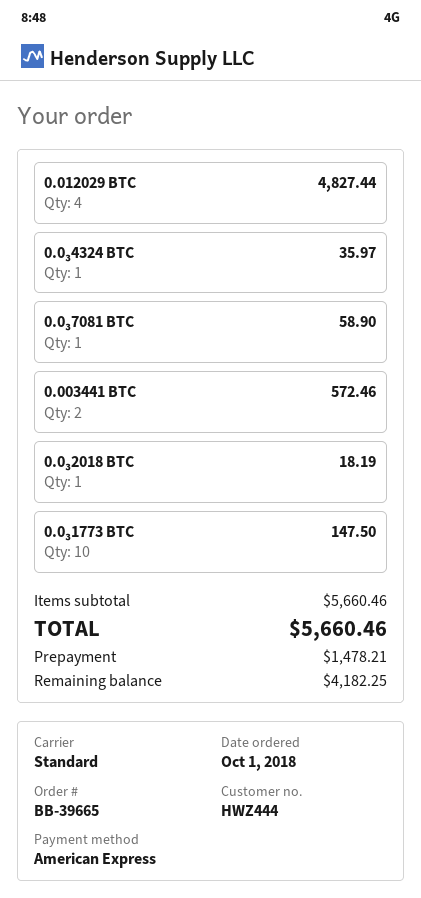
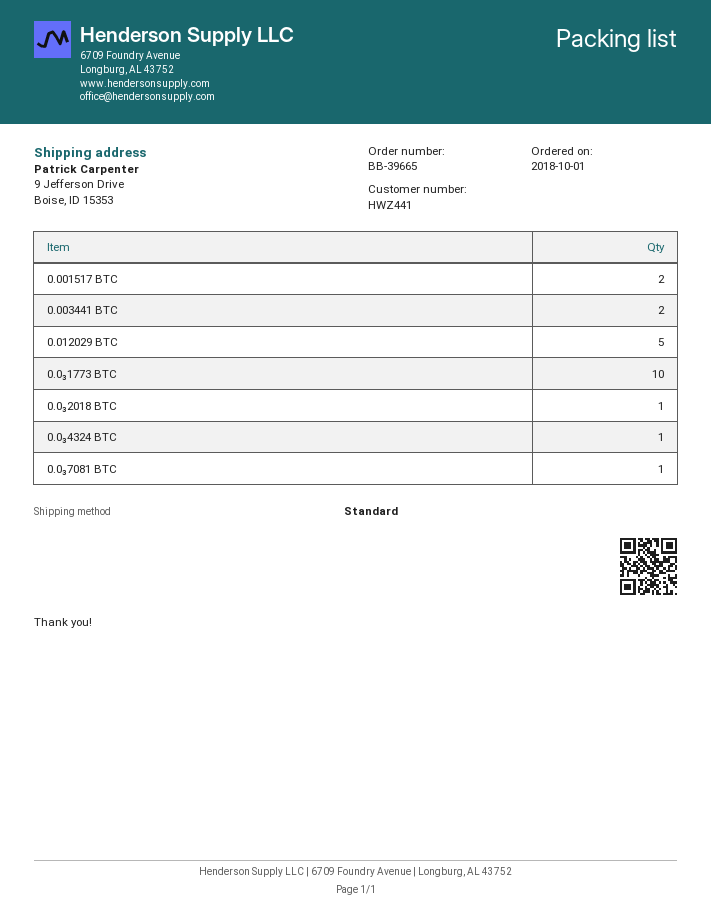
customer number: HWZ444 -> HWZ441
0.012029 BTC: 4 -> 5
0.001517 BTC: none -> 2

